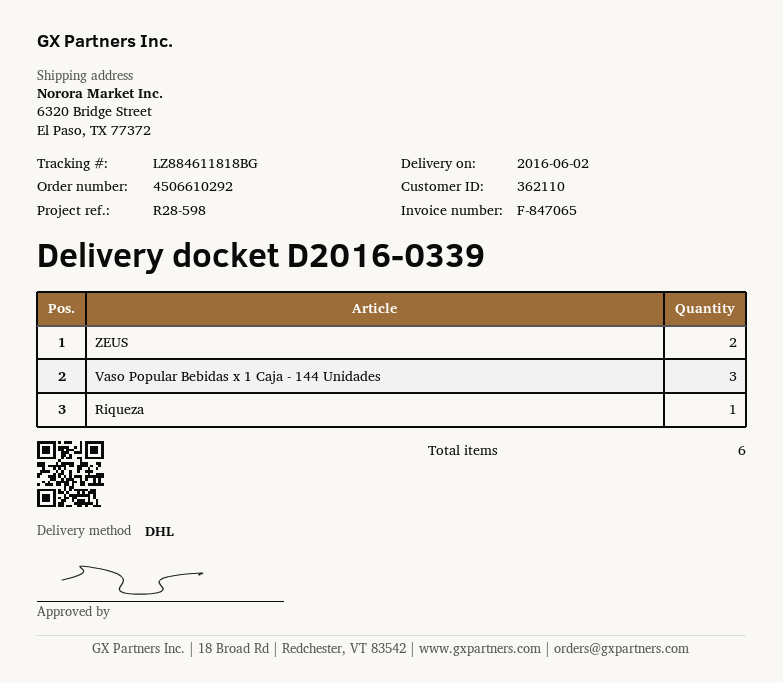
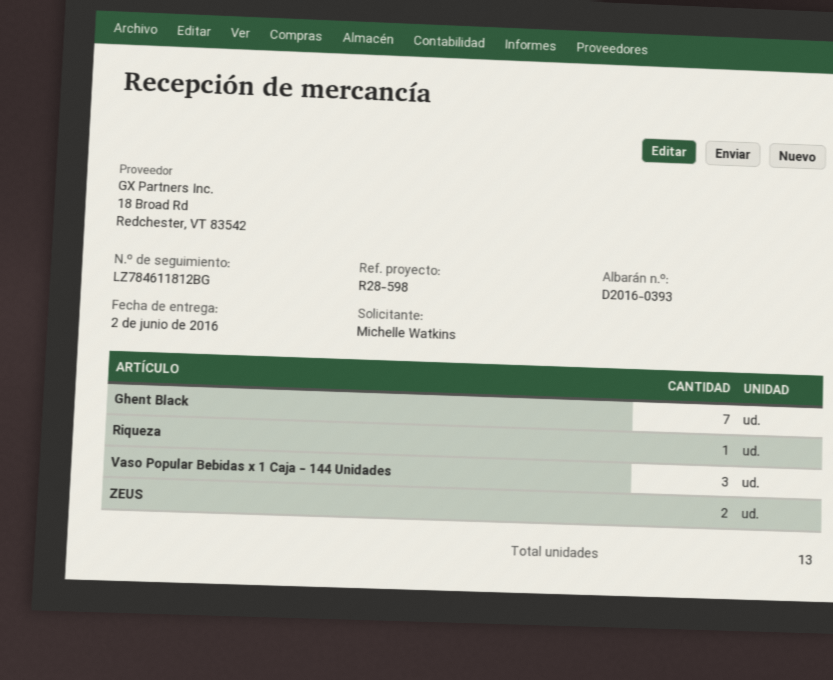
delivery note number: D2016-0339 -> D2016-0393
tracking number: LZ884611818BG -> LZ784611812BG
Ghent Black: none -> 7
total quantity: 6 -> 13

